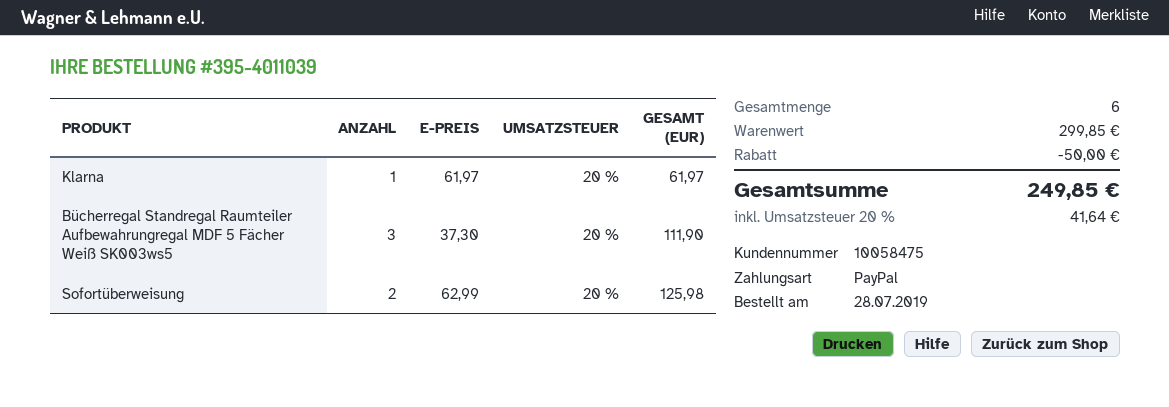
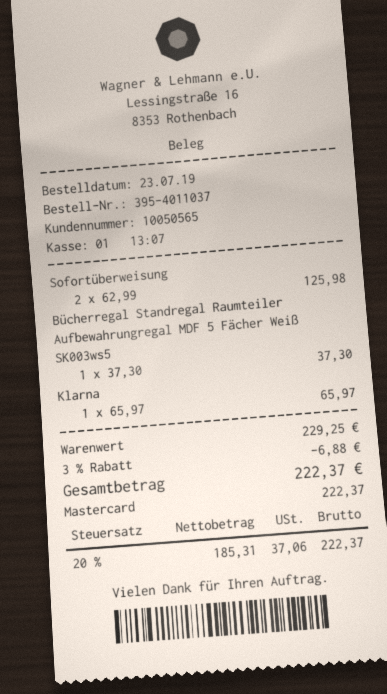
order number: 395-4011039 -> 395-4011037
order date: 2019-07-28 -> 2019-07-23
customer number: 10058475 -> 10050565
payment method: PayPal -> Mastercard
Klarna: 1 x 61.97 = 61.97 -> 1 x 65.97 = 65.97
Bücherregal Standregal Raumteiler Aufbewahrungregal MDF 5 Fächer Weiß SK003ws5: 3 x 37.30 = 111.90 -> 1 x 37.30 = 37.30
subtotal: 299.85 -> 229.25
discount: 50.00 -> 6.88
tax: 20% = 41.64 -> 20% = 37.06
total: 249.85 -> 222.37

